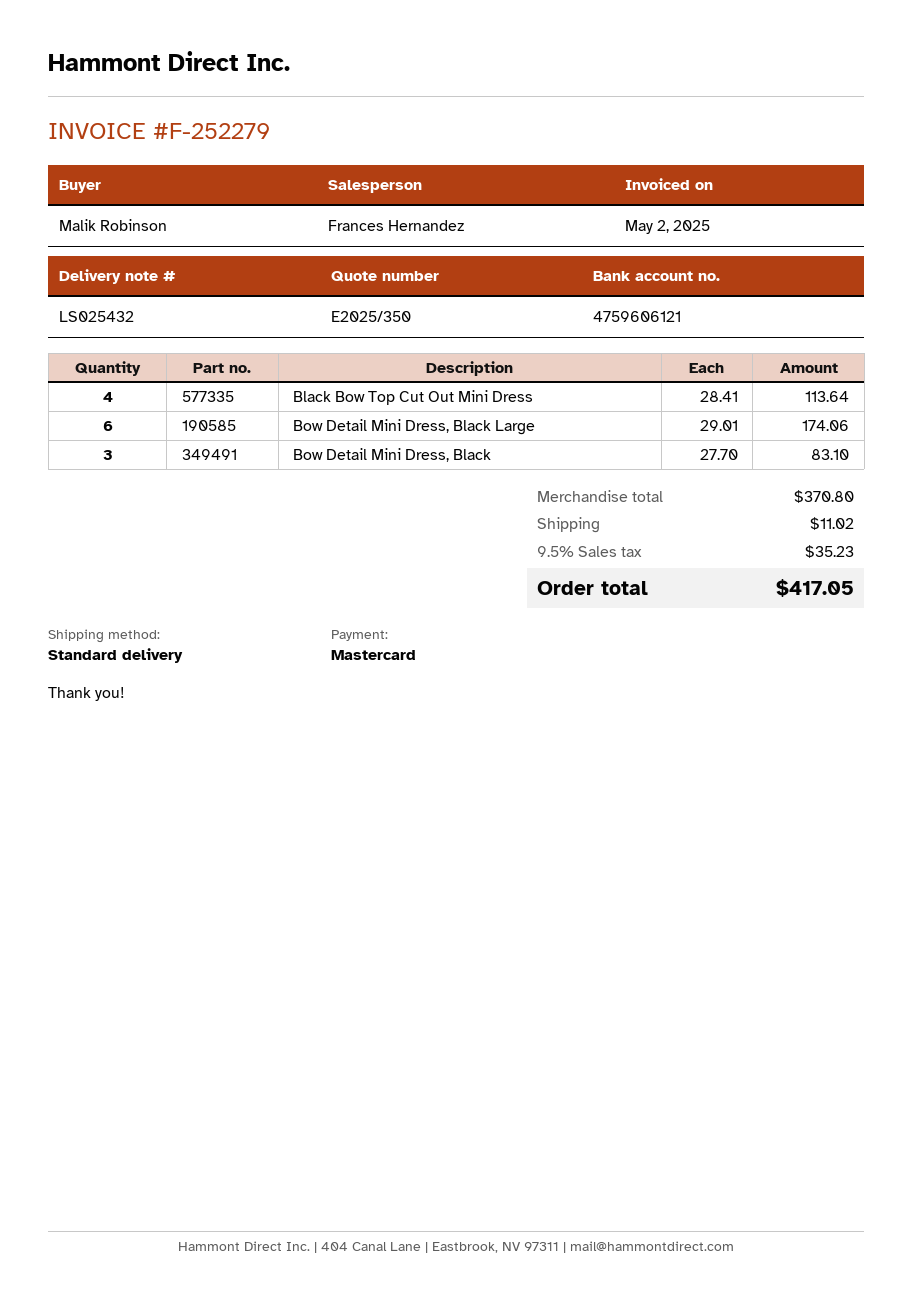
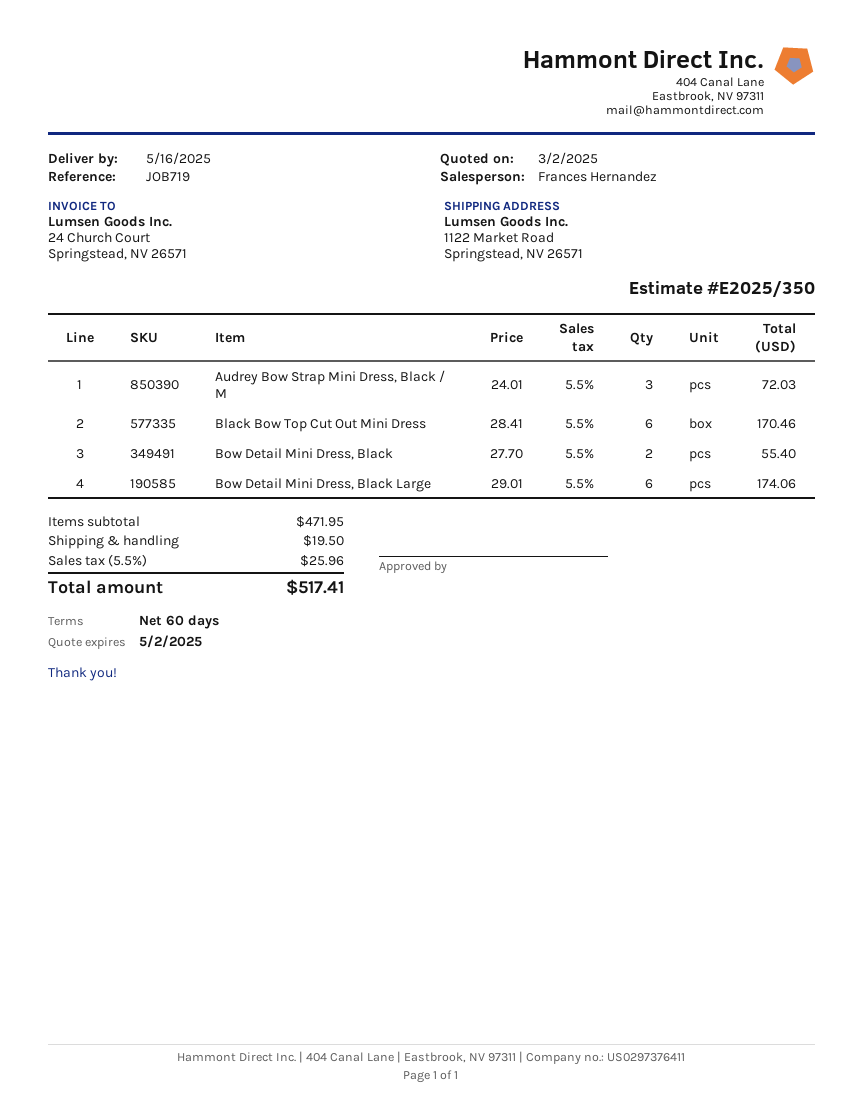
Black Bow Top Cut Out Mini Dress: 4 x 28.41 = 113.64 -> 6 x 28.41 = 170.46
Bow Detail Mini Dress, Black: 3 x 27.70 = 83.10 -> 2 x 27.70 = 55.40
Audrey Bow Strap Mini Dress, Black / M: none -> 3 x 24.01 = 72.03
subtotal: 370.80 -> 471.95
shipping: 11.02 -> 19.50
tax: 9.5% = 35.23 -> 5.5% = 25.96
total: 417.05 -> 517.41

